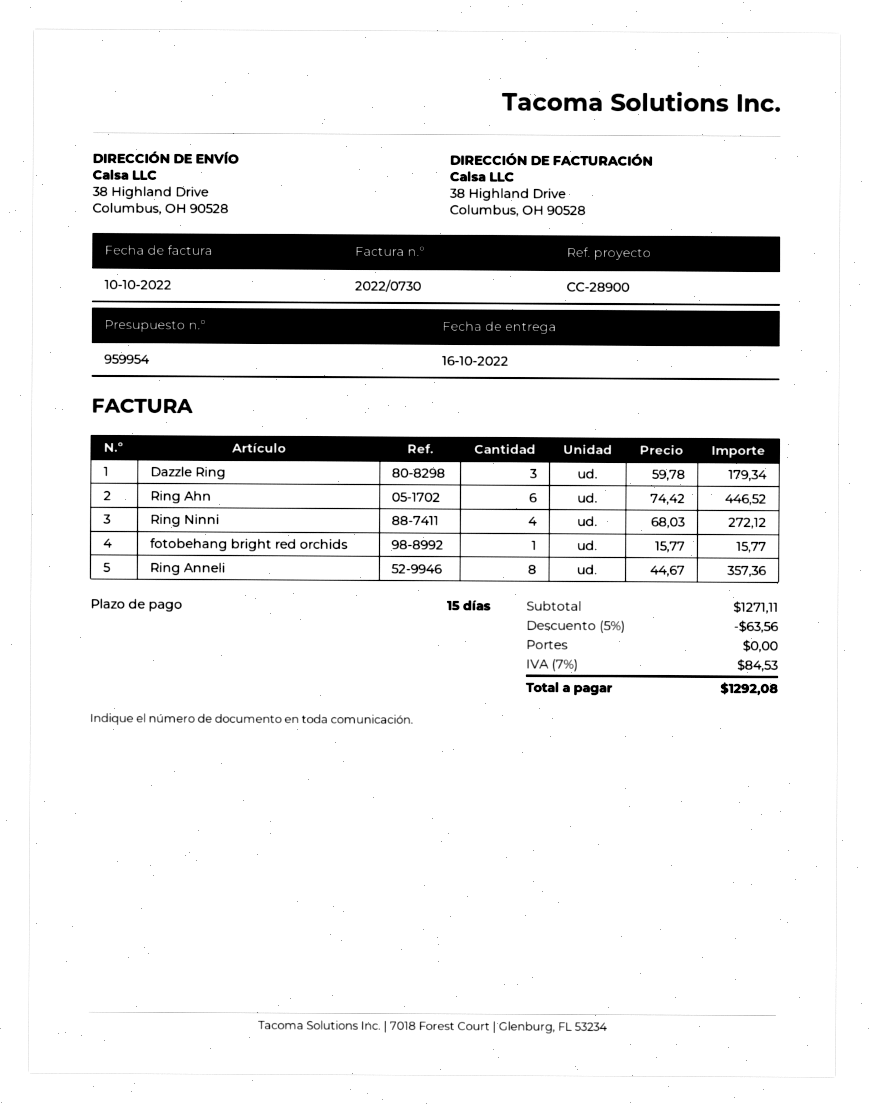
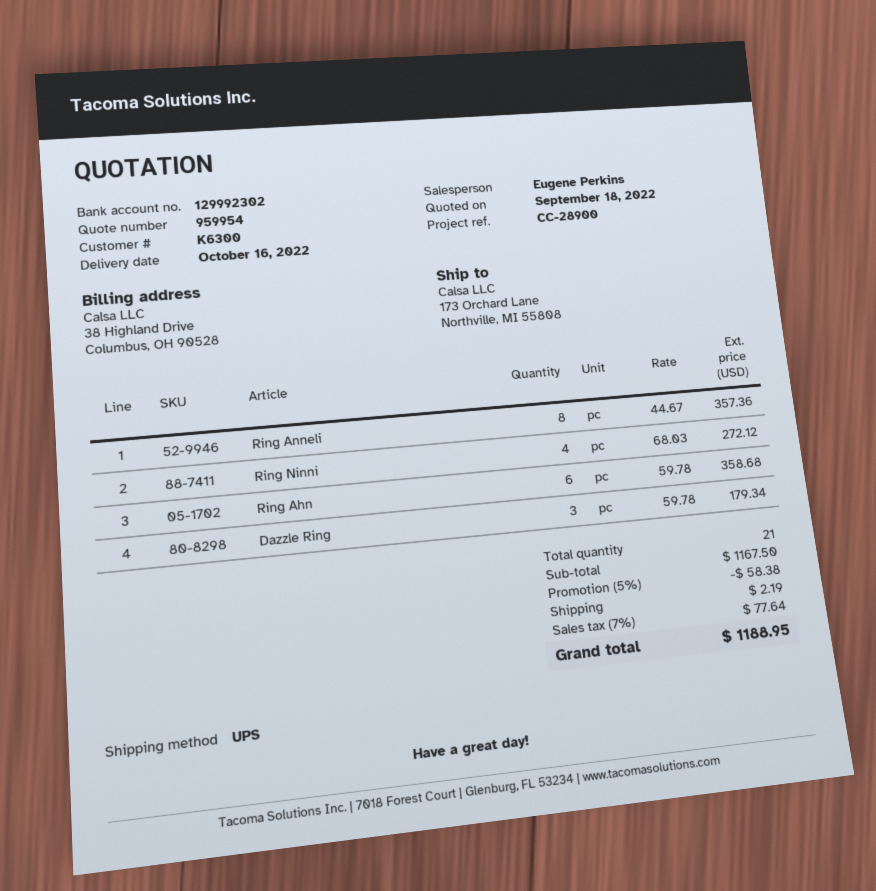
ship to: 38 Highland Drive, Columbus, OH 90528 -> 173 Orchard Lane, Northville, MI 55808
Ring Ahn: 6 x 74.42 = 446.52 -> 6 x 59.78 = 358.68
fotobehang bright red orchids: 1 x 15.77 = 15.77 -> none
subtotal: 1271.11 -> 1167.50
discount: 5% = 63.56 -> 5% = 58.38
shipping: 0.00 -> 2.19
tax: 7% = 84.53 -> 7% = 77.64
total: 1292.08 -> 1188.95

